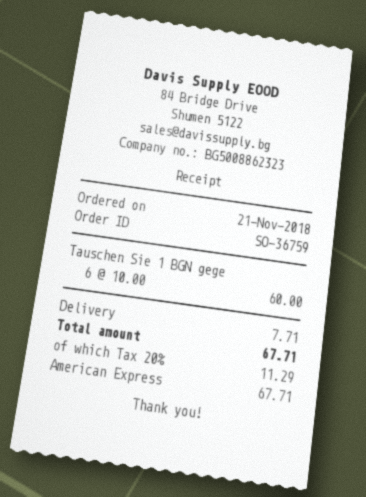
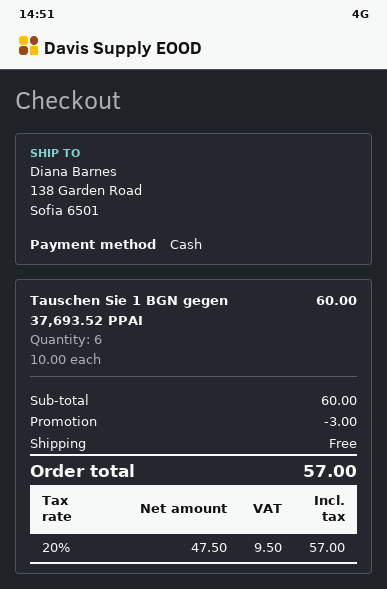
payment method: American Express -> cash
discount: none -> 3.00
shipping: 7.71 -> 0.00
tax: 20% = 11.29 -> 20% = 9.50
total: 67.71 -> 57.00

